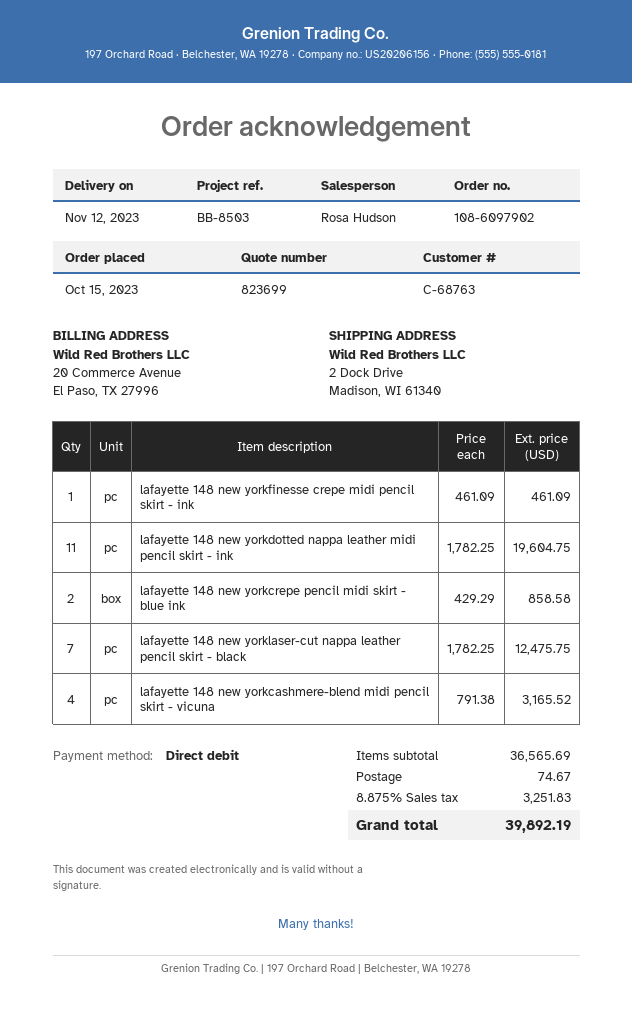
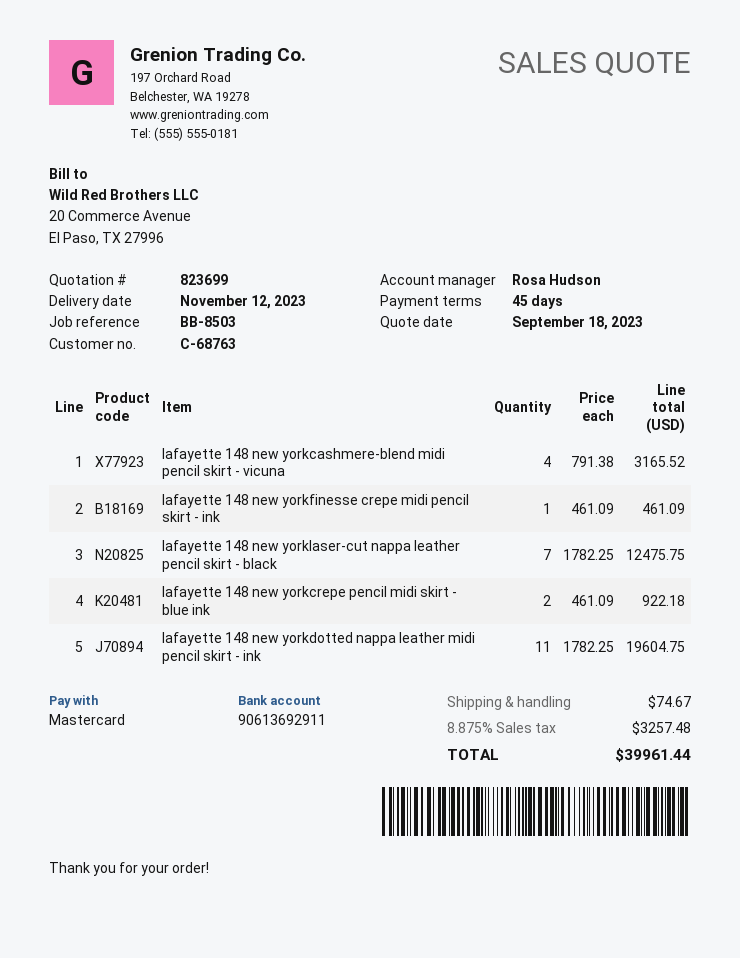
payment method: direct debit -> Mastercard
lafayette 148 new yorkcrepe pencil midi skirt - blue ink: 2 x 429.29 = 858.58 -> 2 x 461.09 = 922.18
tax: 8.875% = 3251.83 -> 8.875% = 3257.48
total: 39892.19 -> 39961.44

